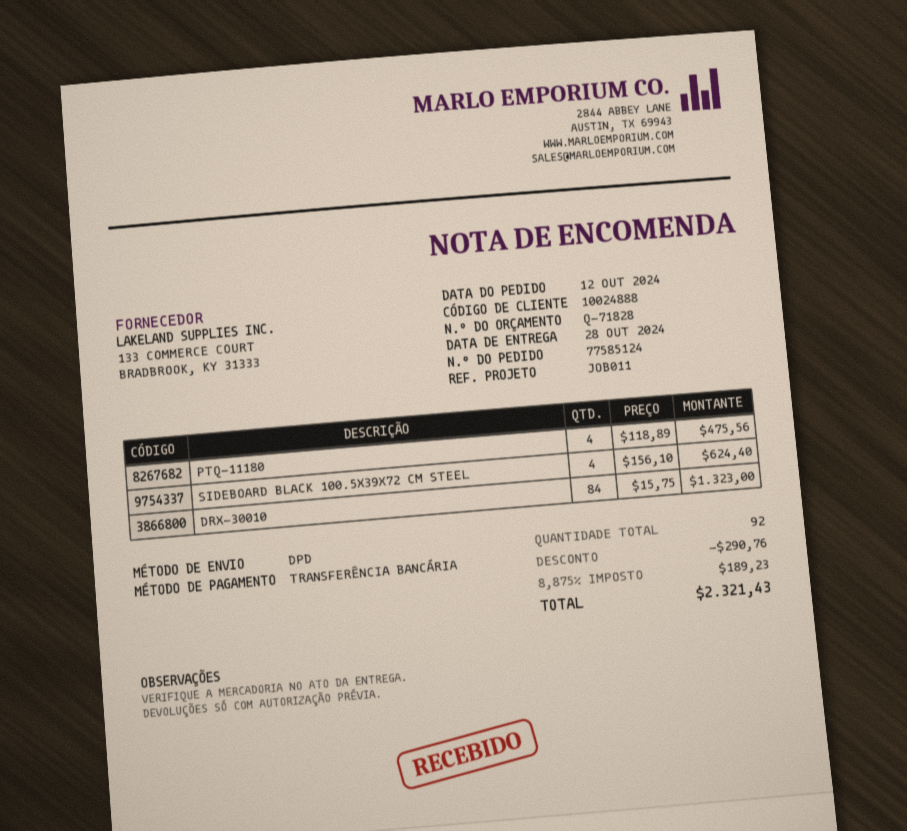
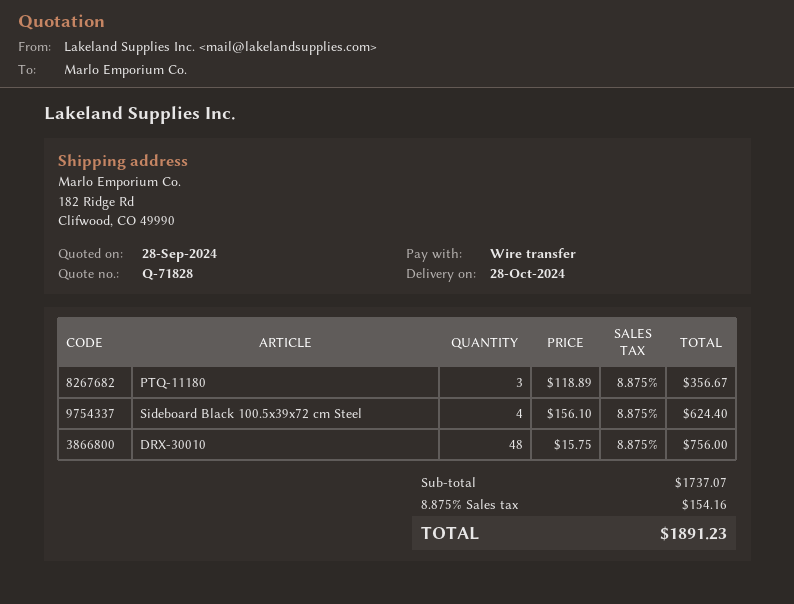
PTQ-11180: 4 x 118.89 = 475.56 -> 3 x 118.89 = 356.67
DRX-30010: 84 x 15.75 = 1323.00 -> 48 x 15.75 = 756.00
discount: 290.76 -> none
tax: 8.875% = 189.23 -> 8.875% = 154.16
total: 2321.43 -> 1891.23

